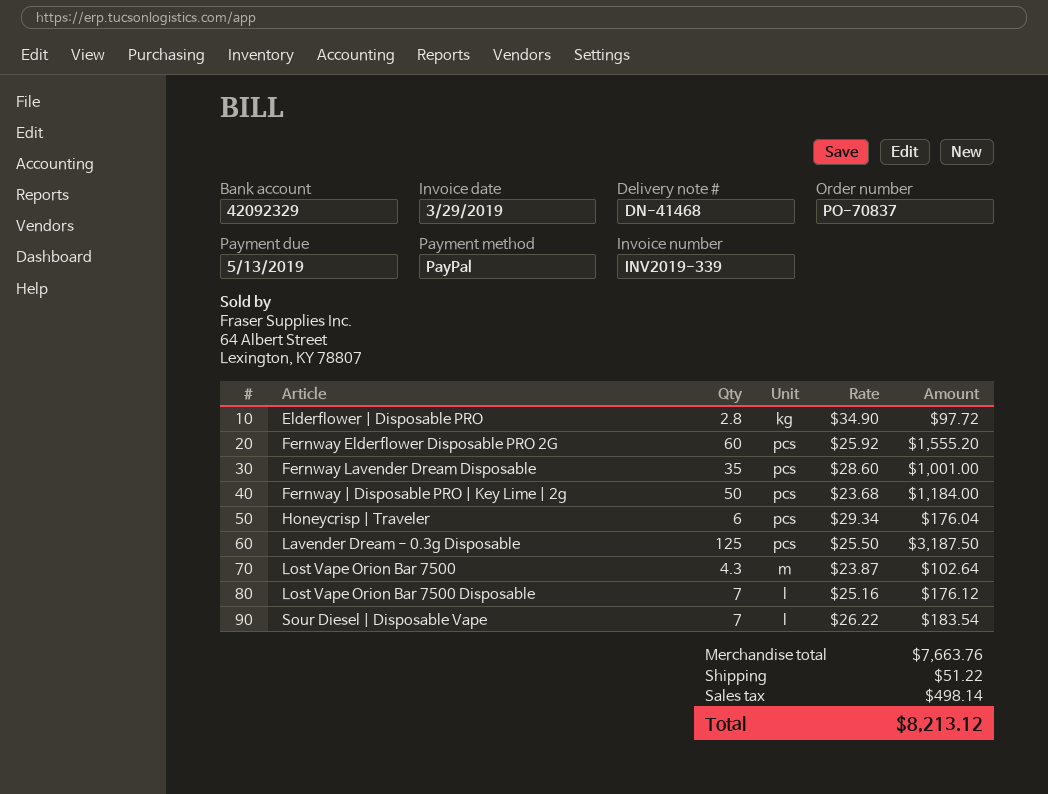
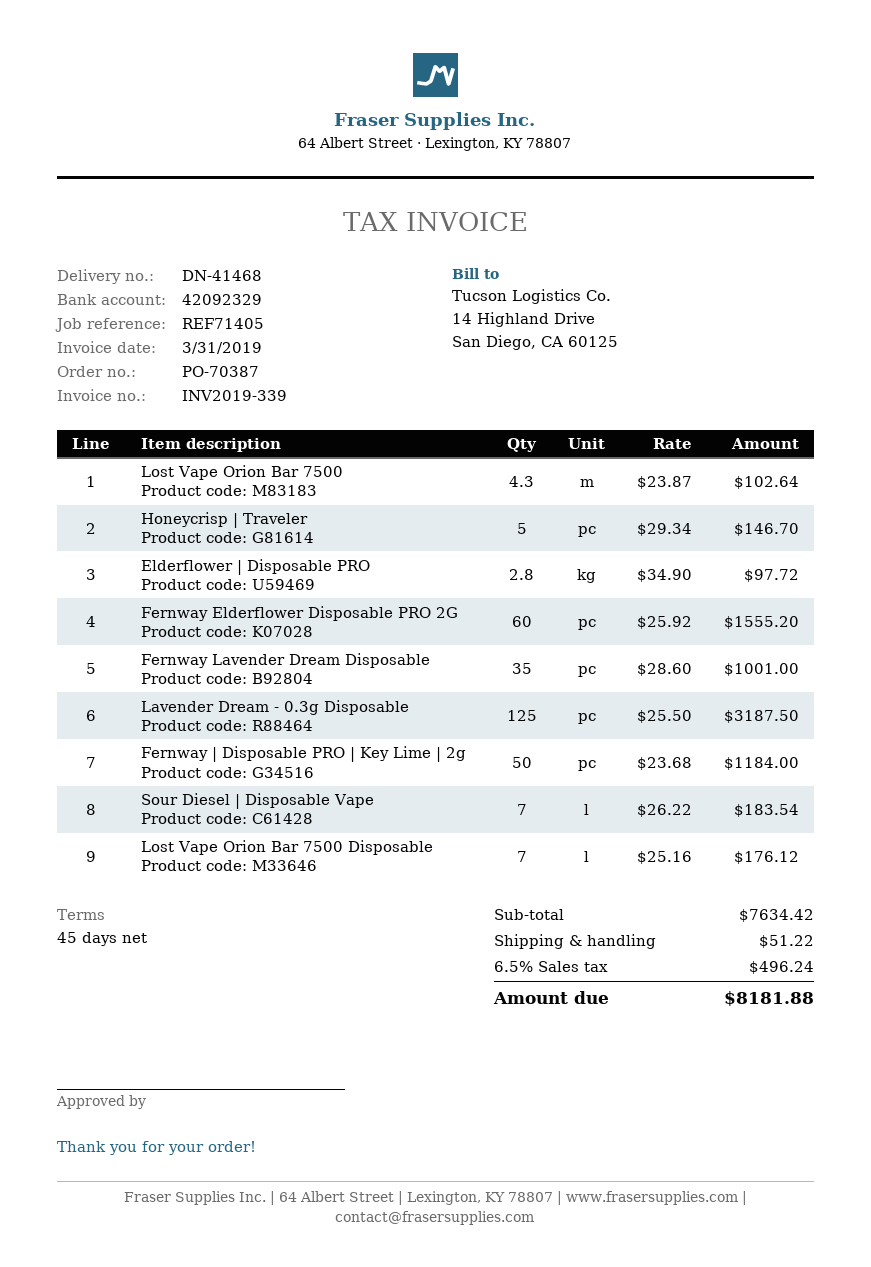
order number: PO-70837 -> PO-70387
invoice date: 2019-03-29 -> 2019-03-31
Honeycrisp | Traveler: 6 x 29.34 = 176.04 -> 5 x 29.34 = 146.70
subtotal: 7663.76 -> 7634.42
tax: 498.14 -> 496.24
total: 8213.12 -> 8181.88

